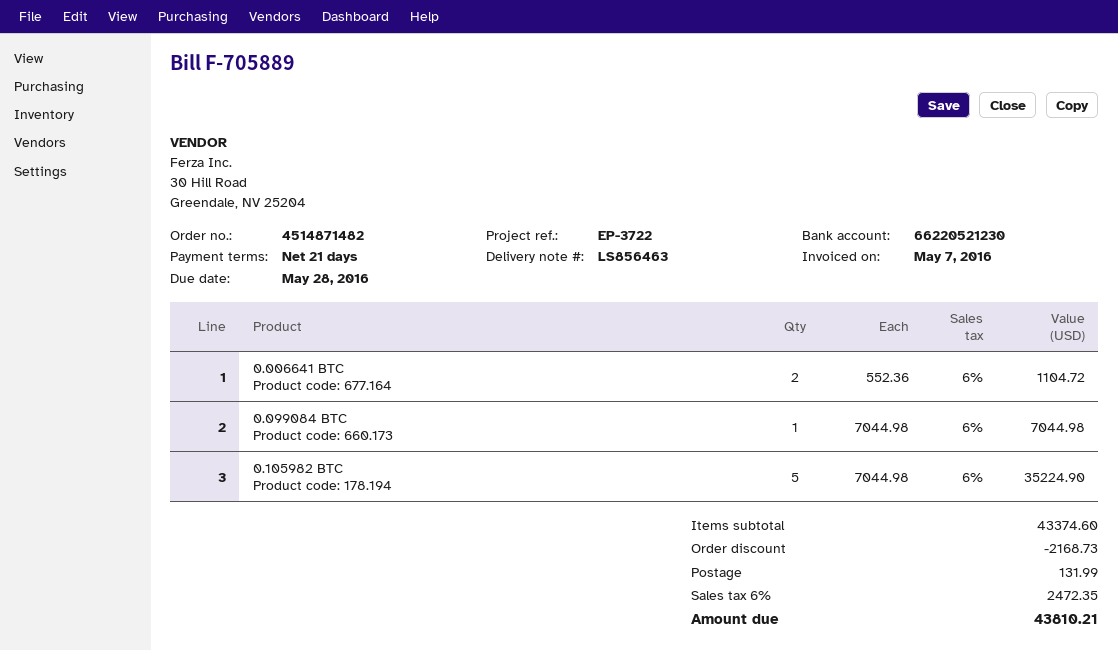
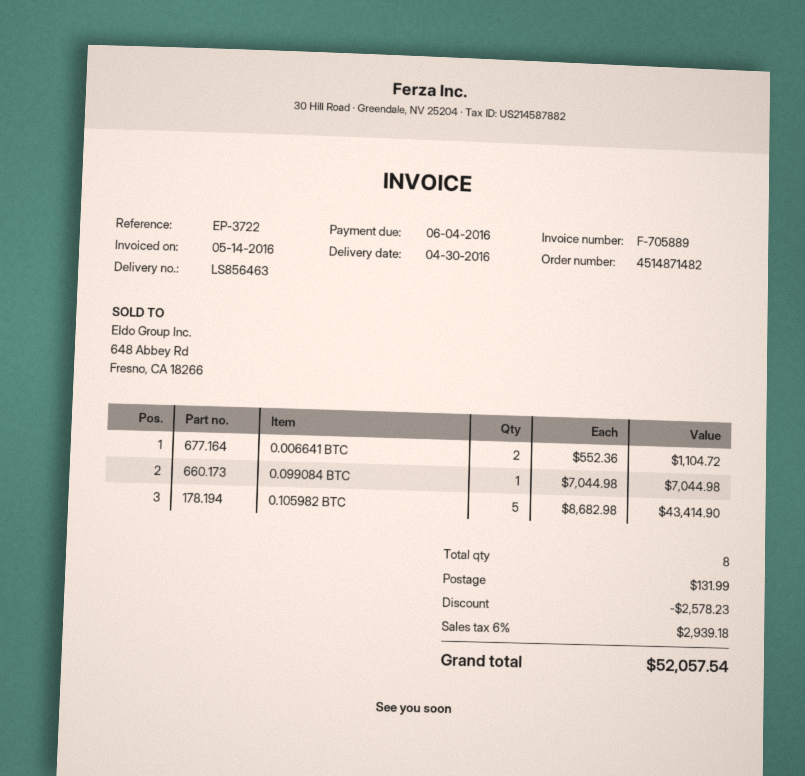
invoice date: 2016-05-07 -> 2016-05-14
due date: 2016-05-28 -> 2016-06-04
0.105982 BTC: 5 x 7044.98 = 35224.90 -> 5 x 8682.98 = 43414.90
discount: 2168.73 -> 2578.23
tax: 6% = 2472.35 -> 6% = 2939.18
total: 43810.21 -> 52057.54

